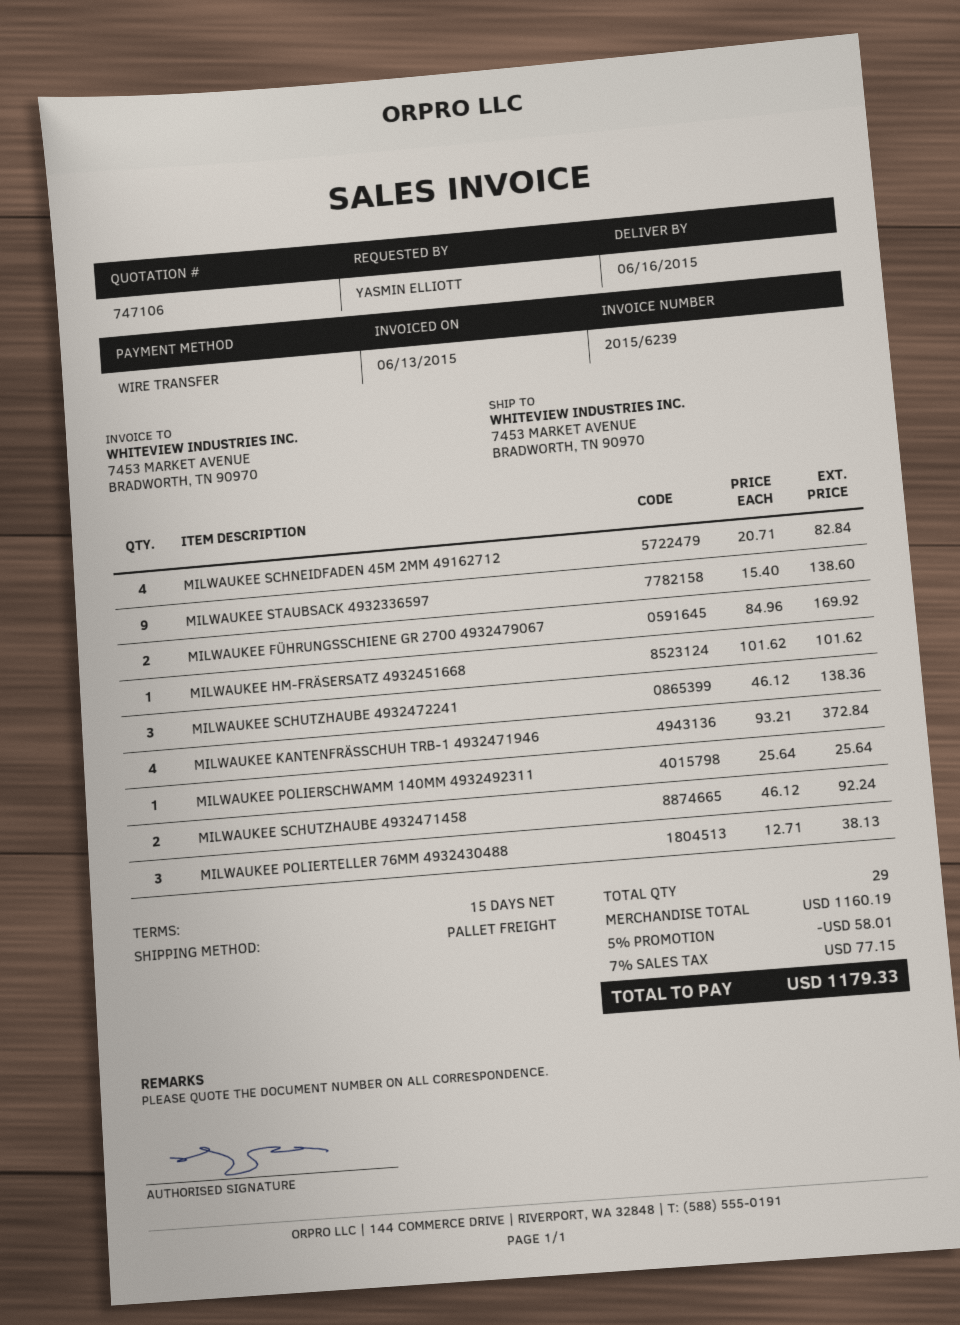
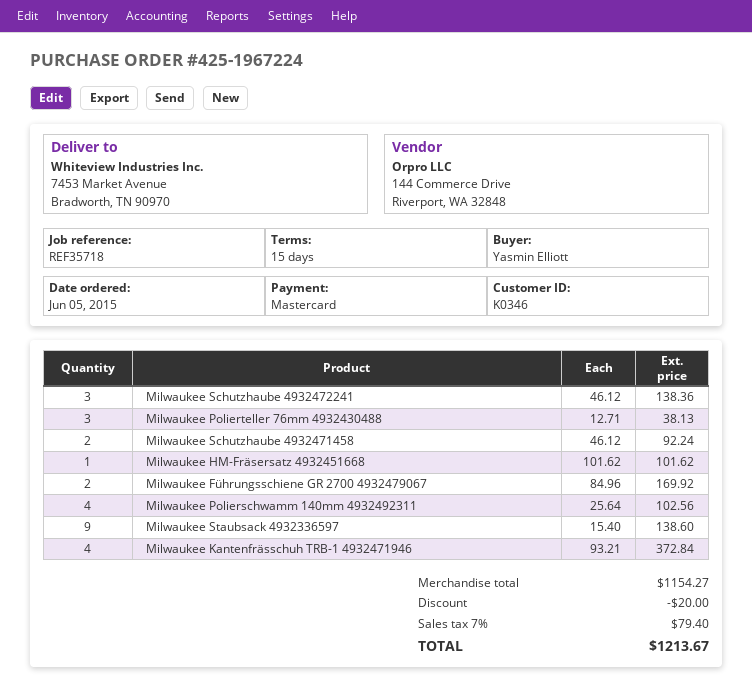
payment method: bank transfer -> Mastercard
MILWAUKEE SCHNEIDFADEN 45M 2MM 49162712: 4 x 20.71 = 82.84 -> none
MILWAUKEE POLIERSCHWAMM 140MM 4932492311: 1 x 25.64 = 25.64 -> 4 x 25.64 = 102.56
subtotal: 1160.19 -> 1154.27
discount: 58.01 -> 20.00
tax: 7% = 77.15 -> 7% = 79.40
total: 1179.33 -> 1213.67

